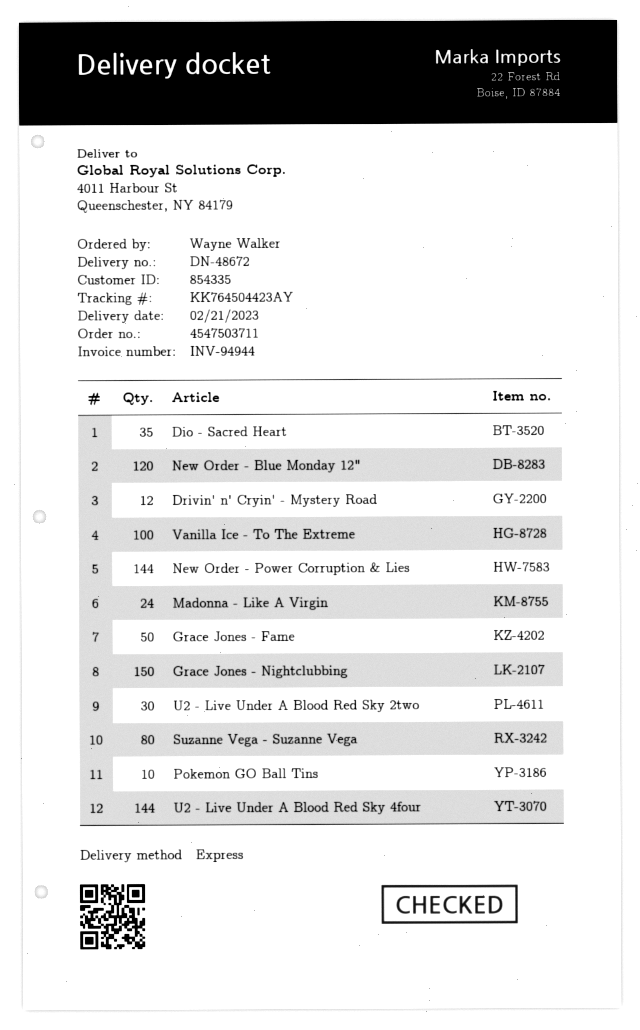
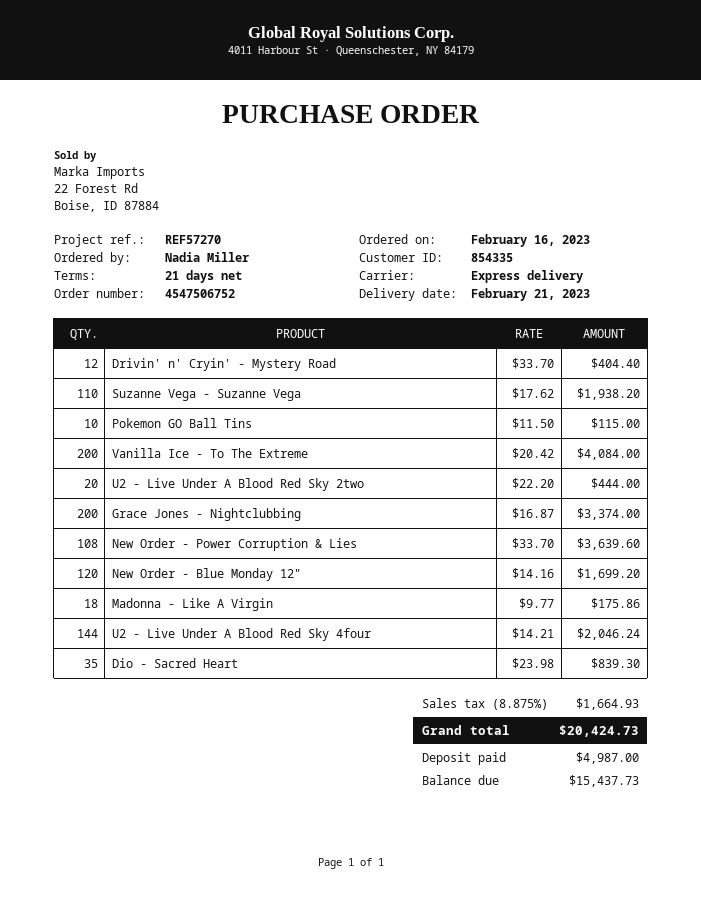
order number: 4547503711 -> 4547506752
ordered by: Wayne Walker -> Nadia Miller
Vanilla Ice - To The Extreme: 100 -> 200
New Order - Power Corruption & Lies: 144 -> 108
Madonna - Like A Virgin: 24 -> 18
Grace Jones - Fame: 50 -> none
Grace Jones - Nightclubbing: 150 -> 200
U2 - Live Under A Blood Red Sky 2two: 30 -> 20
Suzanne Vega - Suzanne Vega: 80 -> 110

